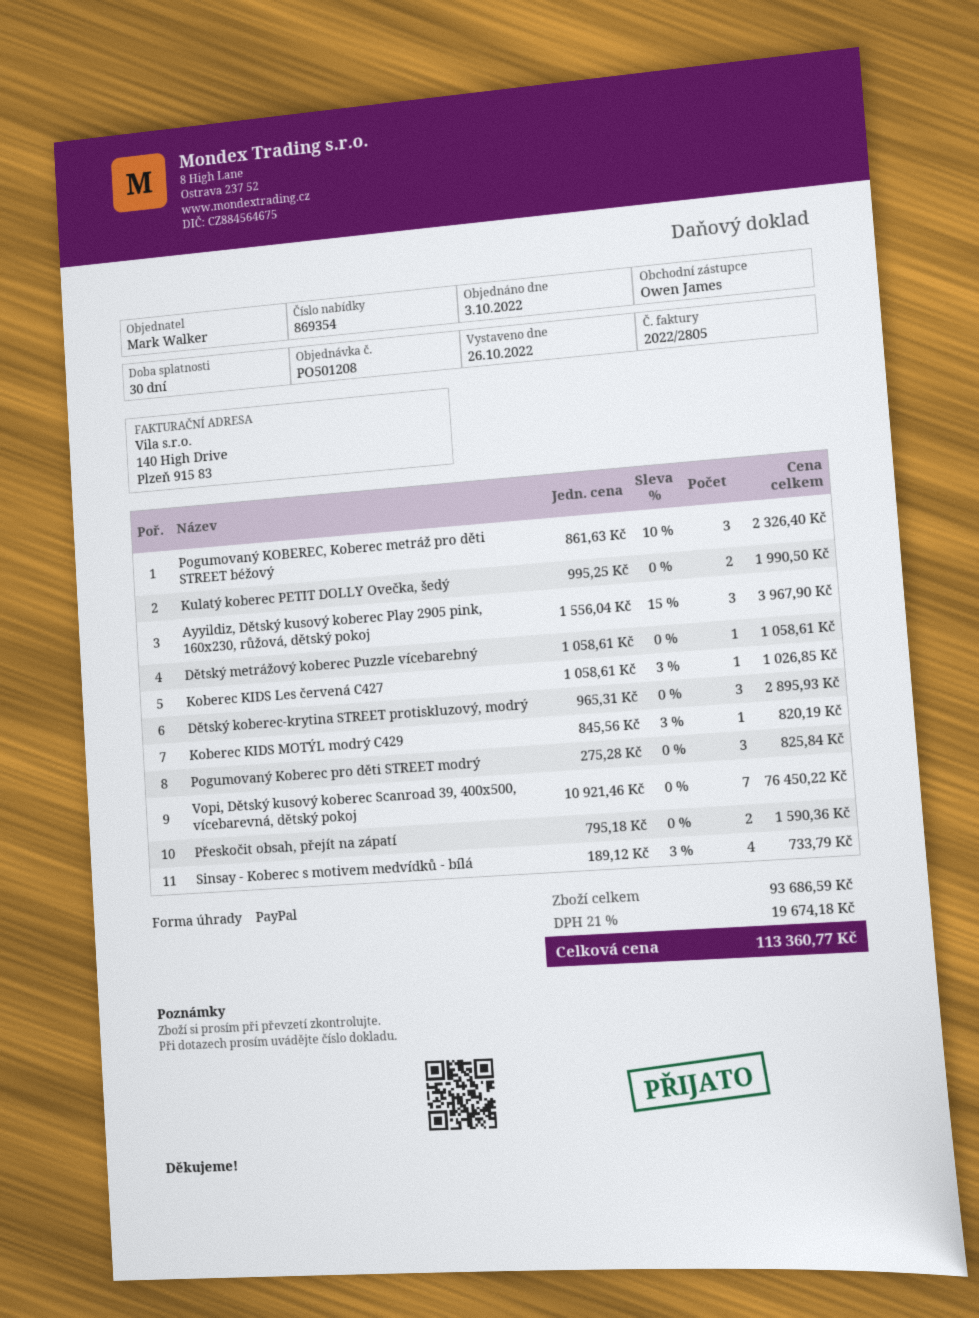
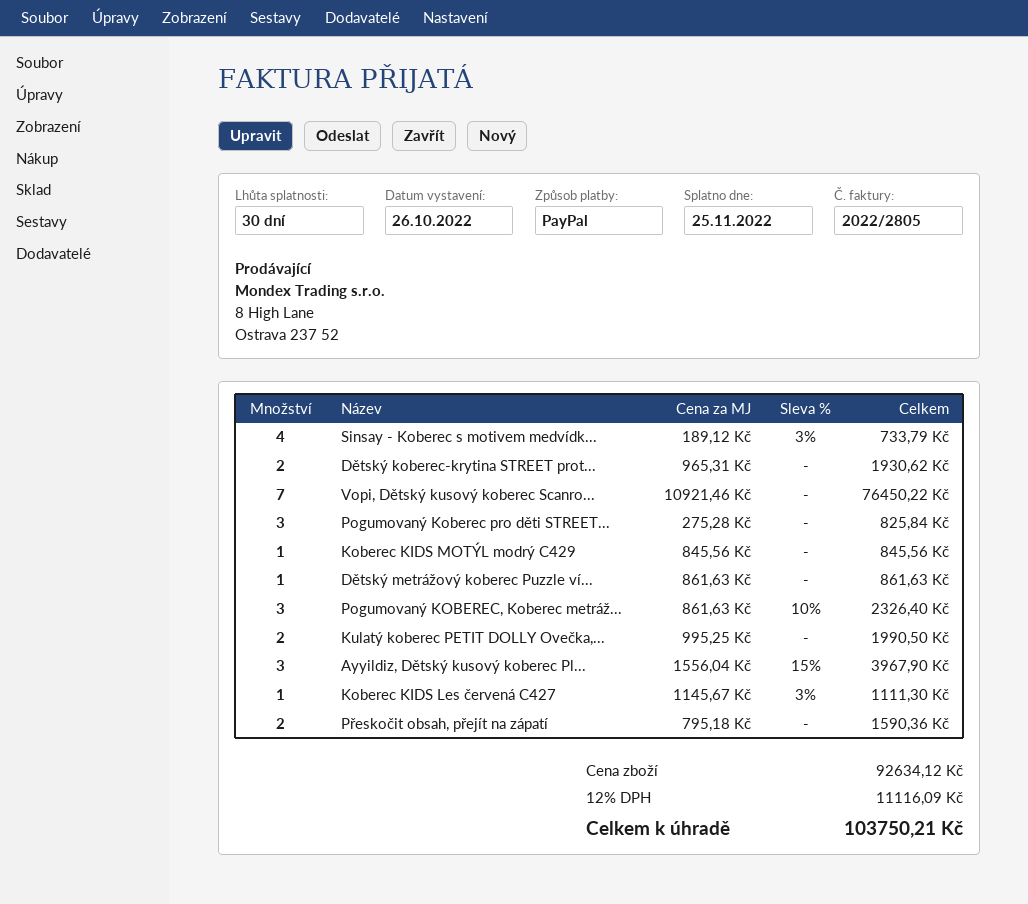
Dětský metrážový koberec Puzzle vícebarebný: 1 x 1058.61 = 1058.61 -> 1 x 861.63 = 861.63
Koberec KIDS Les červená C427: 1 x 1058.61 - 3% = 1026.85 -> 1 x 1145.67 - 3% = 1111.30
Dětský koberec-krytina STREET protiskluzový, modrý: 3 x 965.31 = 2895.93 -> 2 x 965.31 = 1930.62
Koberec KIDS MOTÝL modrý C429: 1 x 845.56 - 3% = 820.19 -> 1 x 845.56 = 845.56
subtotal: 93686.59 -> 92634.12
tax: 21% = 19674.18 -> 12% = 11116.09
total: 113360.77 -> 103750.21

